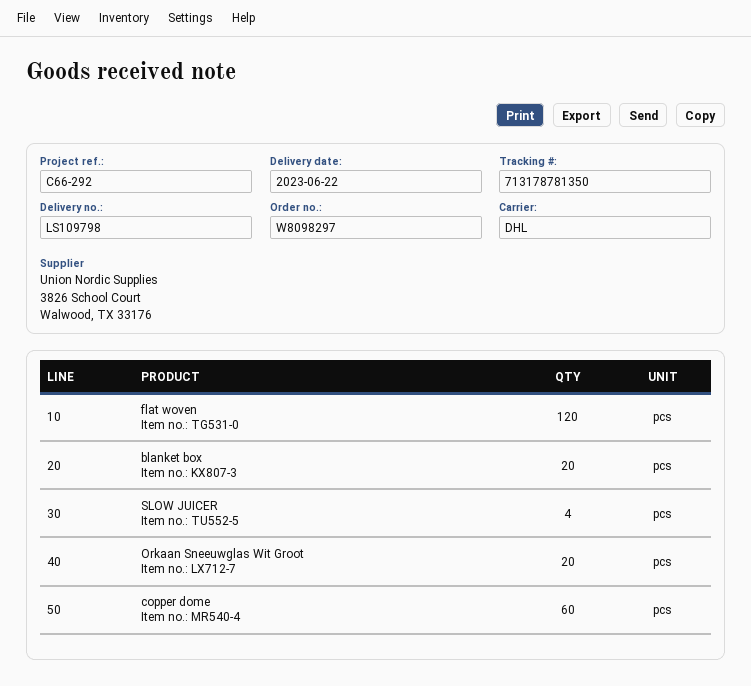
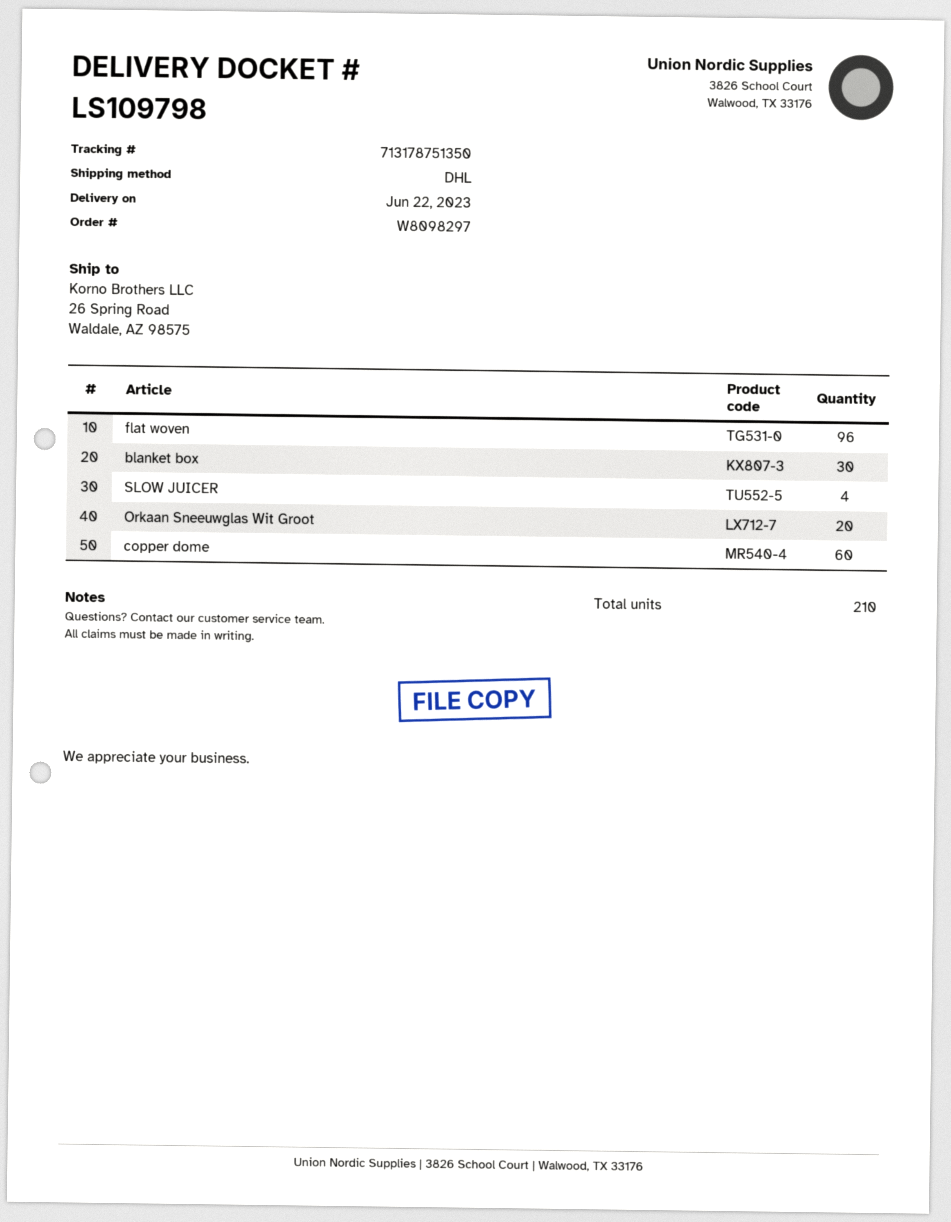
tracking number: 713178781350 -> 713178751350
flat woven: 120 -> 96
blanket box: 20 -> 30

